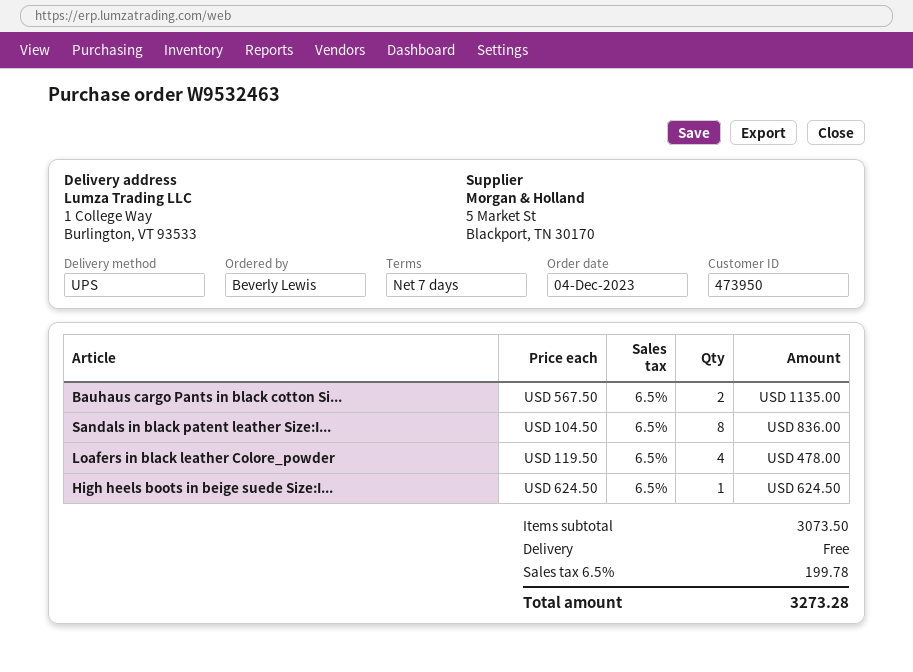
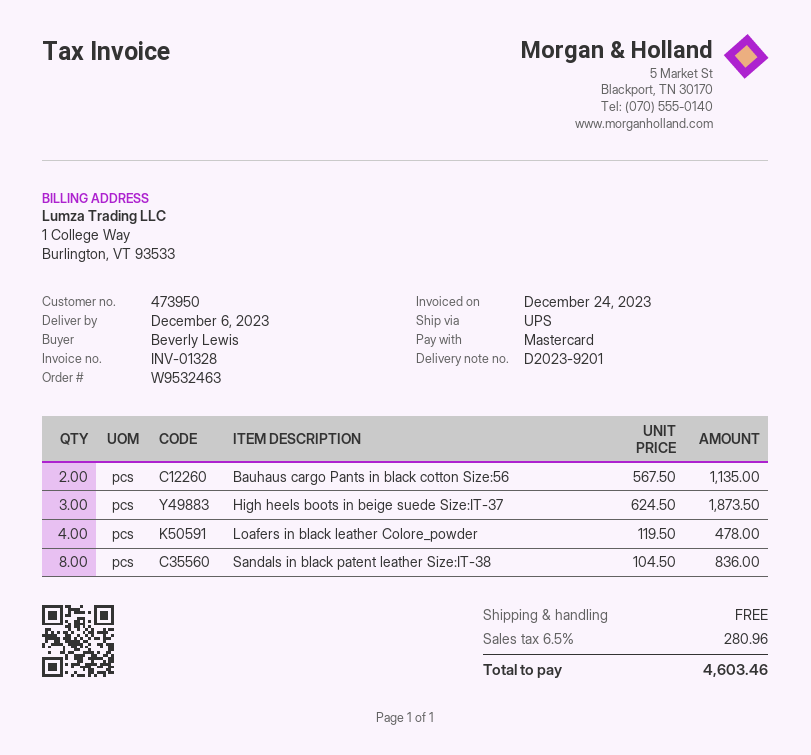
High heels boots in beige suede Size:I...: 1 x 624.50 = 624.50 -> 3 x 624.50 = 1873.50
tax: 6.5% = 199.78 -> 6.5% = 280.96
total: 3273.28 -> 4603.46

